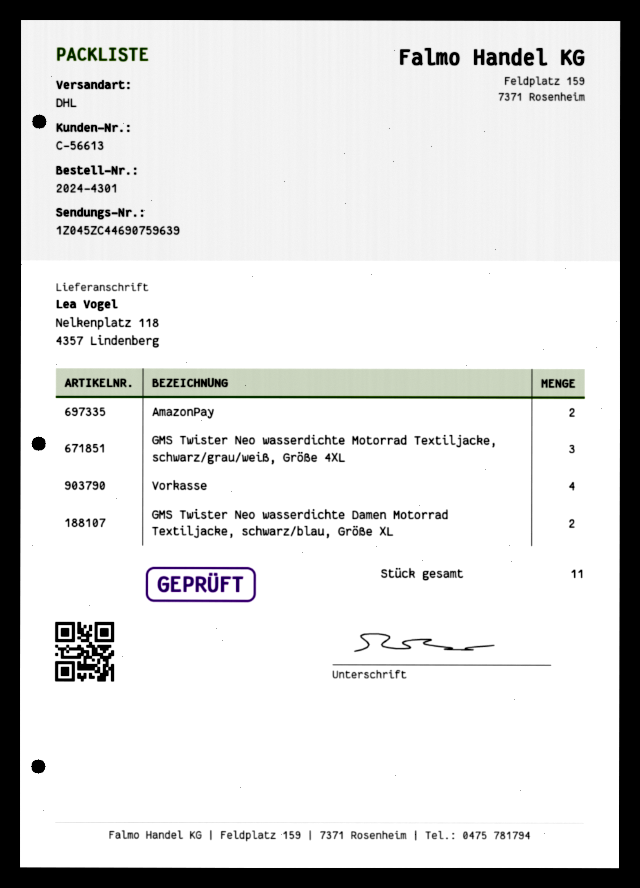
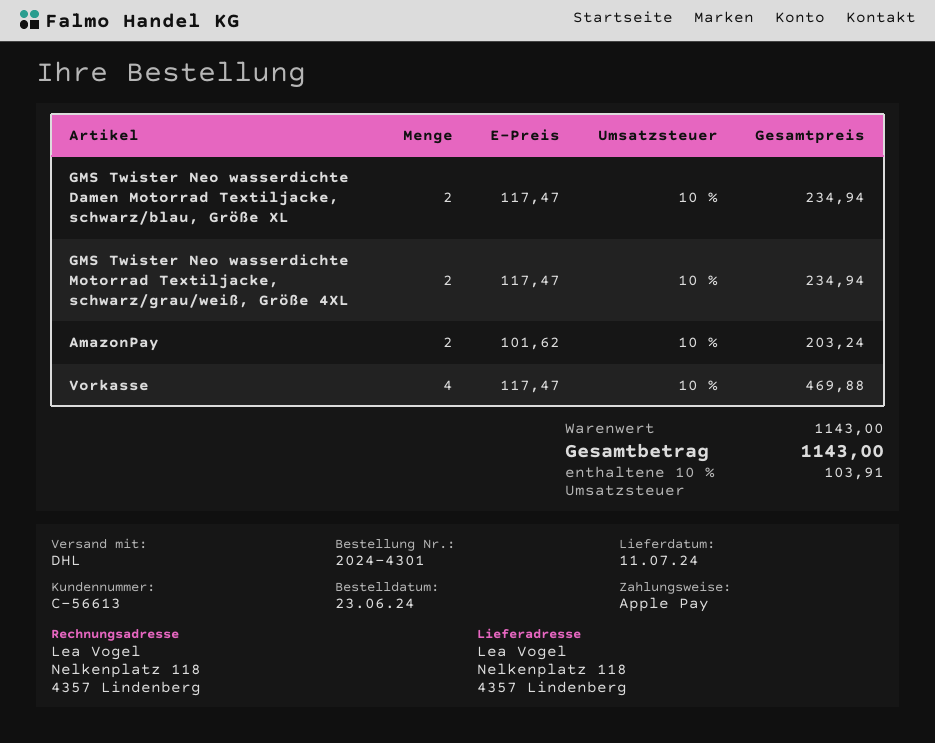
GMS Twister Neo wasserdichte Motorrad Textiljacke, schwarz/grau/weiß, Größe 4XL: 3 -> 2

